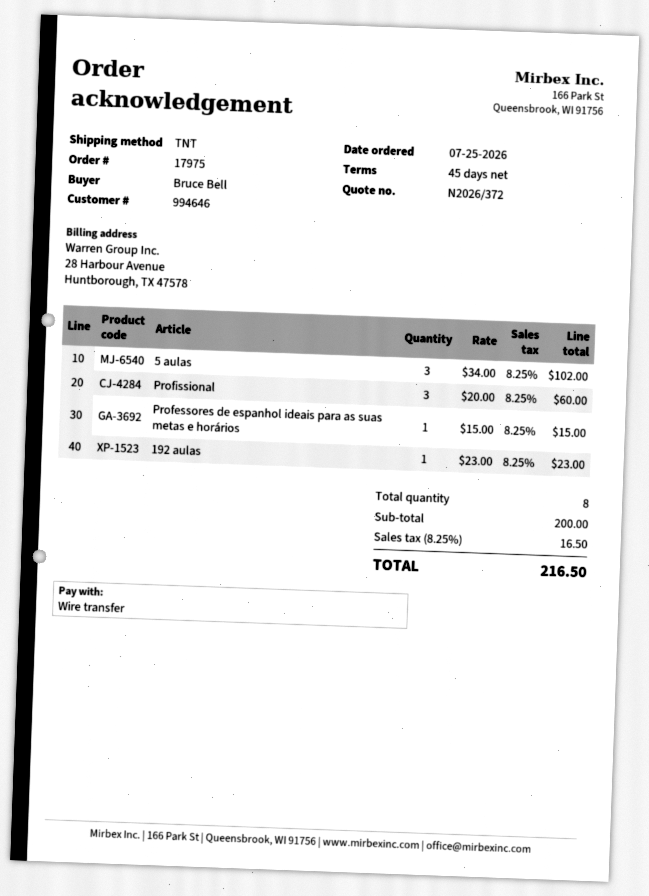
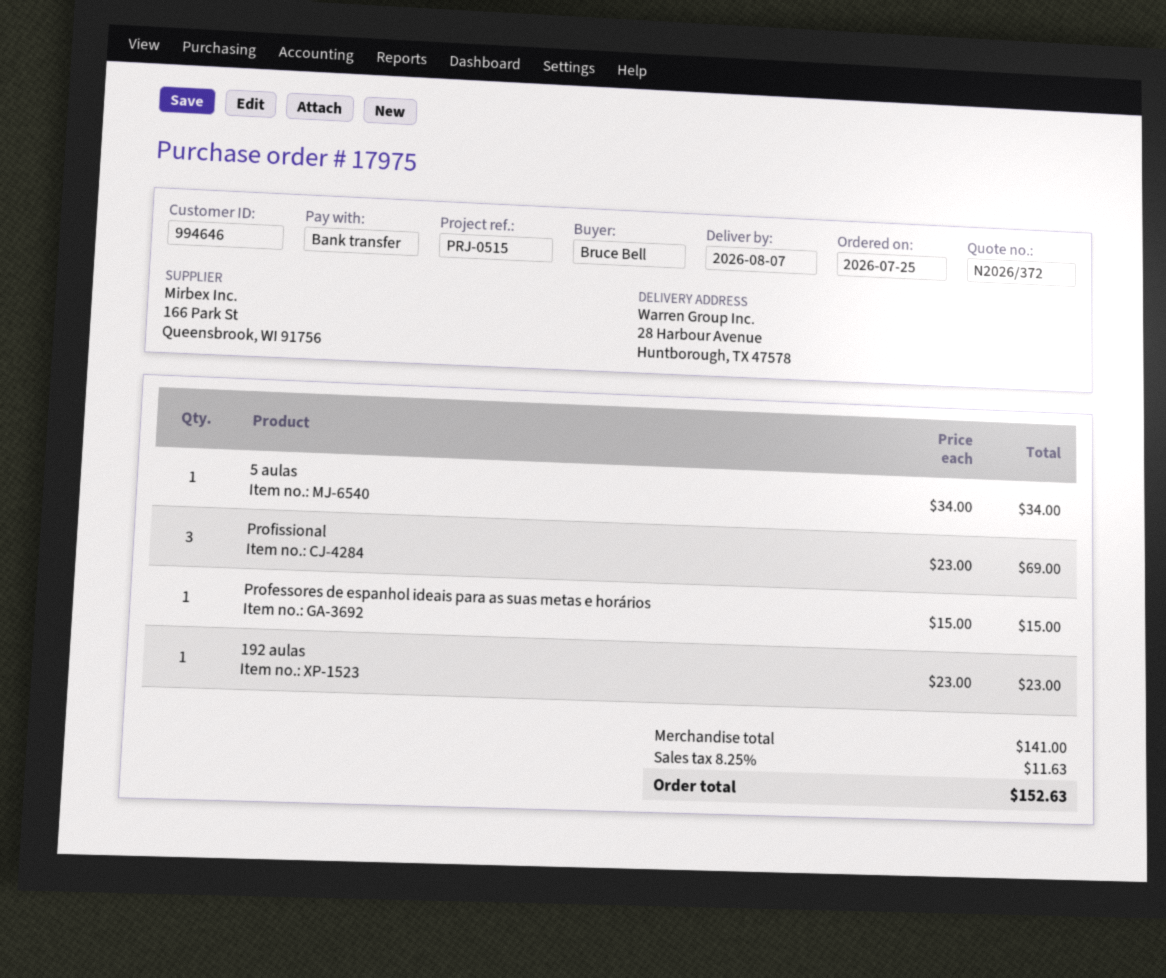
5 aulas: 3 x 34.00 = 102.00 -> 1 x 34.00 = 34.00
Profissional: 3 x 20.00 = 60.00 -> 3 x 23.00 = 69.00
subtotal: 200.00 -> 141.00
tax: 8.25% = 16.50 -> 8.25% = 11.63
total: 216.50 -> 152.63

